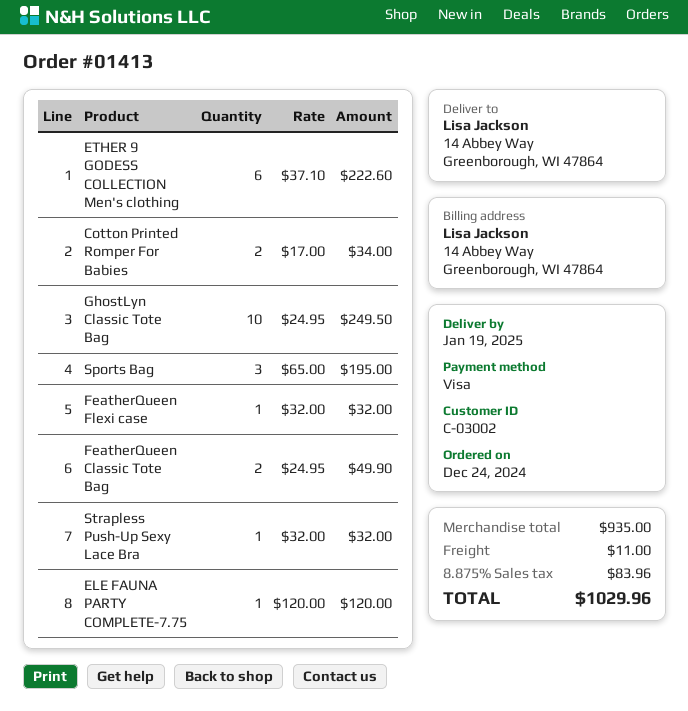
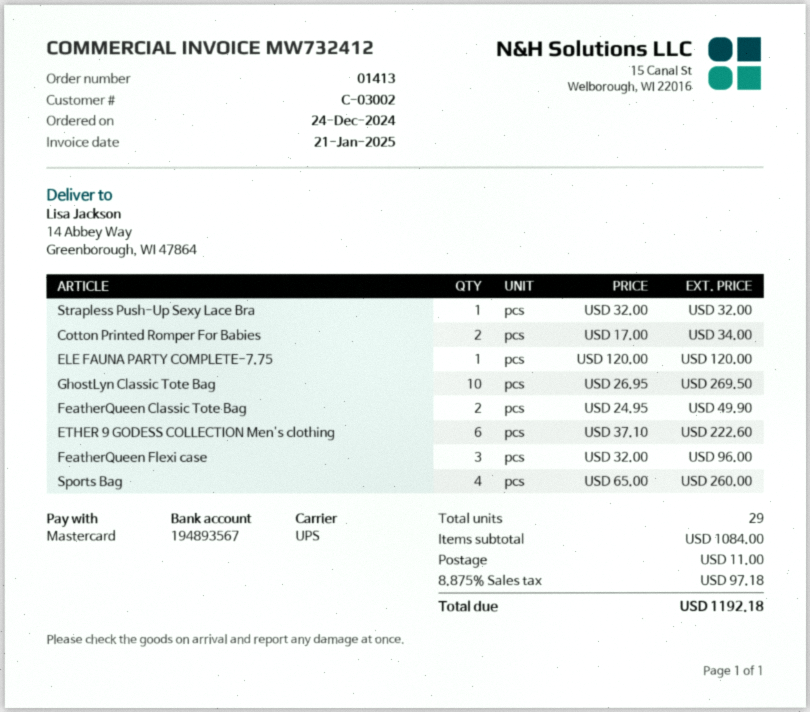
payment method: Visa -> Mastercard
GhostLyn Classic Tote Bag: 10 x 24.95 = 249.50 -> 10 x 26.95 = 269.50
Sports Bag: 3 x 65.00 = 195.00 -> 4 x 65.00 = 260.00
FeatherQueen Flexi case: 1 x 32.00 = 32.00 -> 3 x 32.00 = 96.00
subtotal: 935.00 -> 1084.00
tax: 8.875% = 83.96 -> 8.875% = 97.18
total: 1029.96 -> 1192.18

